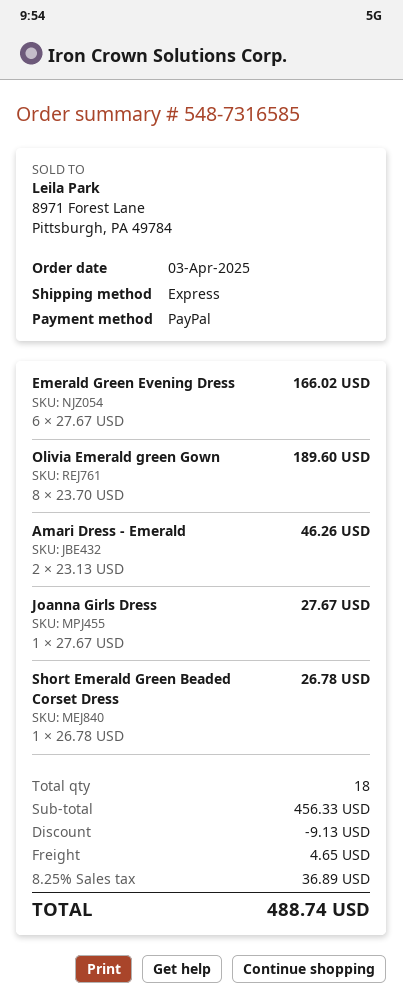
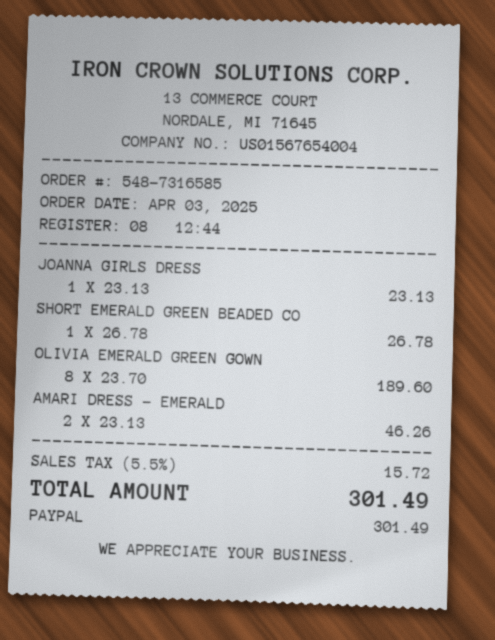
Emerald Green Evening Dress: 6 x 27.67 = 166.02 -> none
Joanna Girls Dress: 1 x 27.67 = 27.67 -> 1 x 23.13 = 23.13
discount: 9.13 -> none
shipping: 4.65 -> none
tax: 8.25% = 36.89 -> 5.5% = 15.72
total: 488.74 -> 301.49

